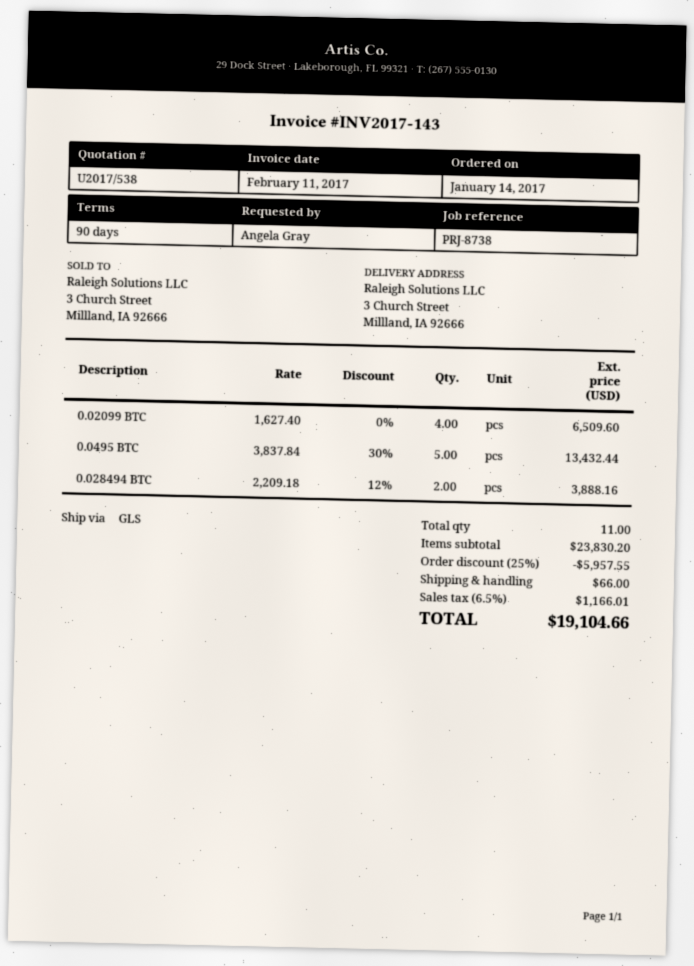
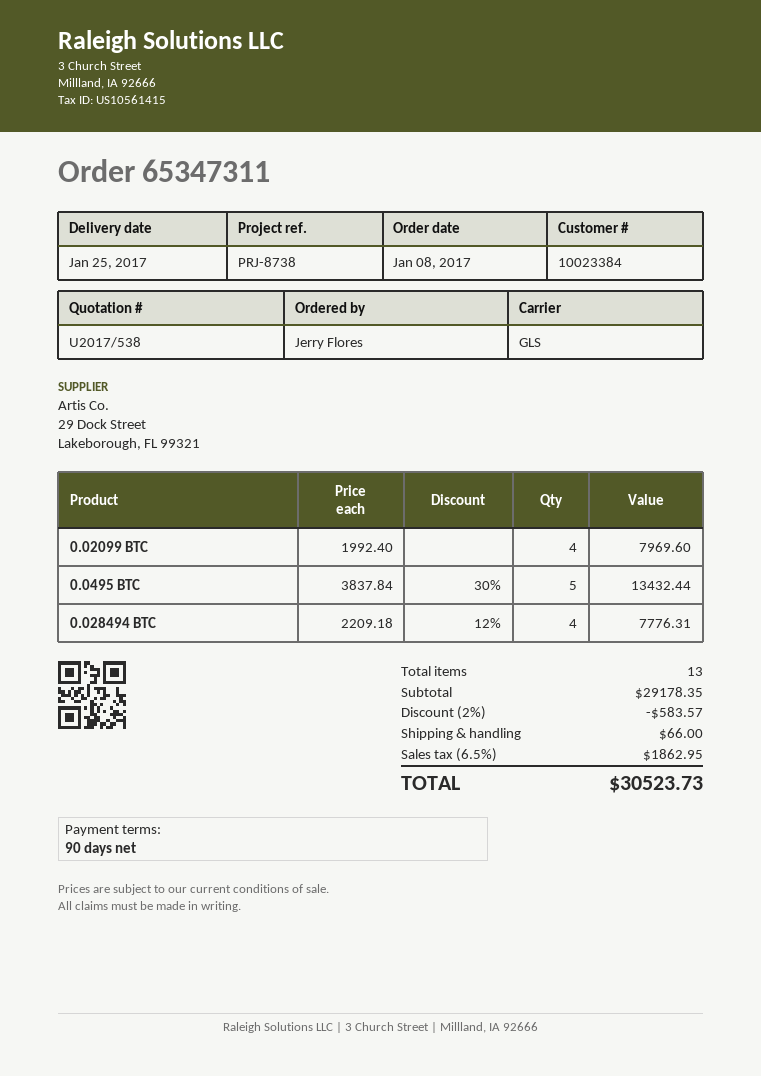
order date: 2017-01-14 -> 2017-01-08
ordered by: Angela Gray -> Jerry Flores
0.02099 BTC: 4 x 1627.40 = 6509.60 -> 4 x 1992.40 = 7969.60
0.028494 BTC: 2 x 2209.18 - 12% = 3888.16 -> 4 x 2209.18 - 12% = 7776.31
total quantity: 11 -> 13
subtotal: 23830.20 -> 29178.35
discount: 25% = 5957.55 -> 2% = 583.57
tax: 6.5% = 1166.01 -> 6.5% = 1862.95
total: 19104.66 -> 30523.73

